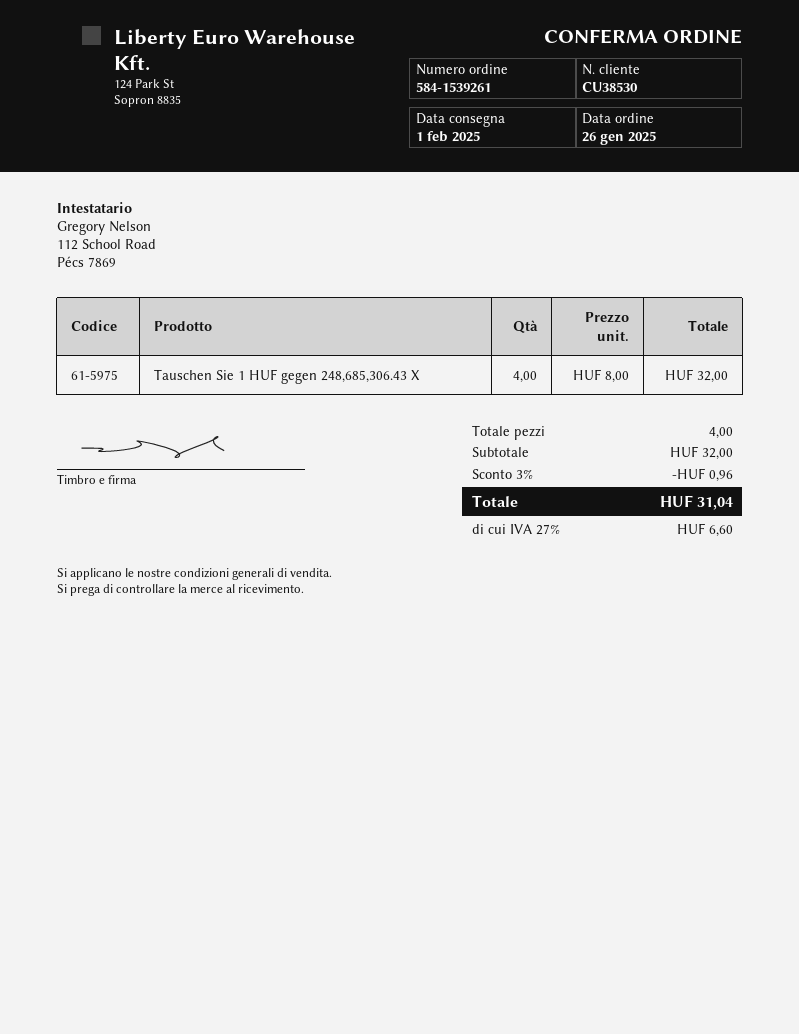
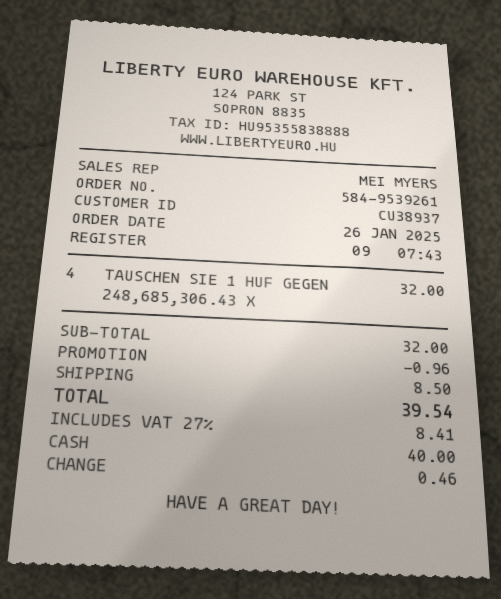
order number: 584-1539261 -> 584-9539261
customer number: CU38530 -> CU38937
shipping: none -> 8.50
tax: 27% = 6.60 -> 27% = 8.41
total: 31.04 -> 39.54

